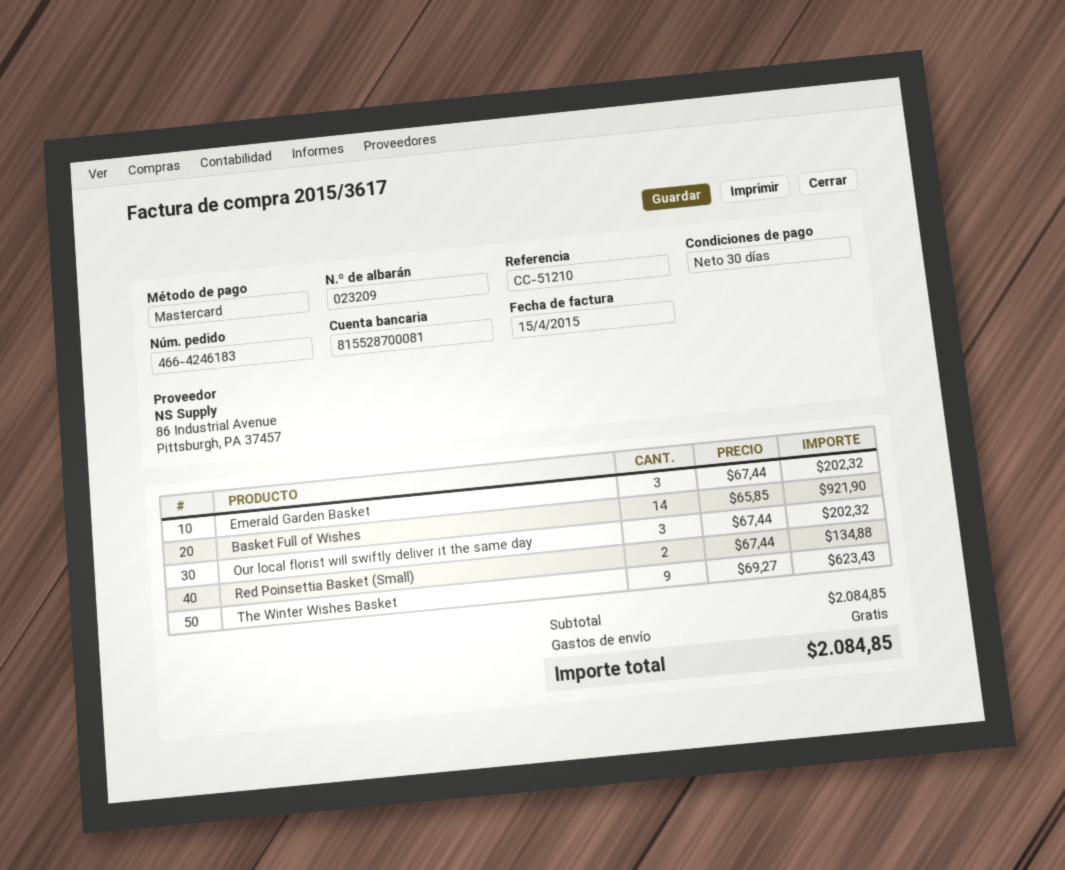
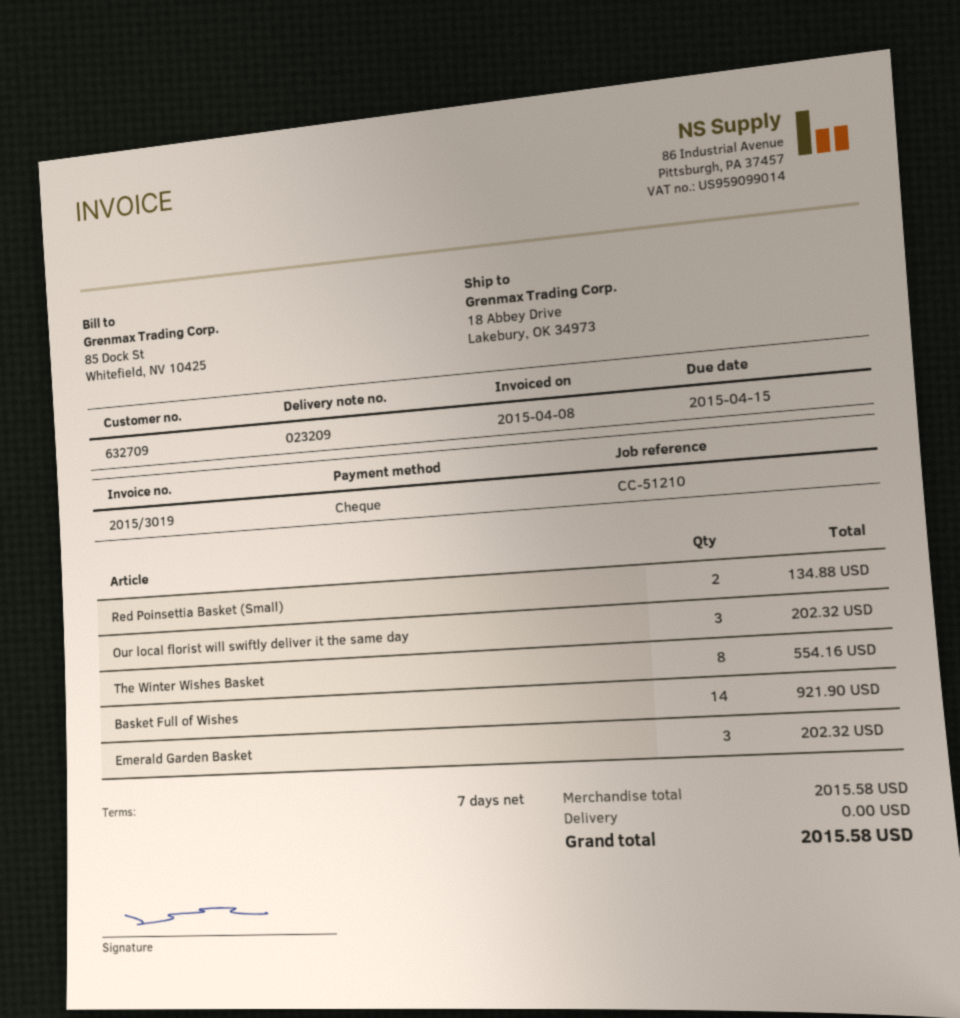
invoice number: 2015/3617 -> 2015/3019
invoice date: 2015-04-15 -> 2015-04-08
payment terms: 30 days -> 7 days
payment method: Mastercard -> cheque
The Winter Wishes Basket: 9 for 623.43 -> 8 for 554.16
subtotal: 2084.85 -> 2015.58
total: 2084.85 -> 2015.58

